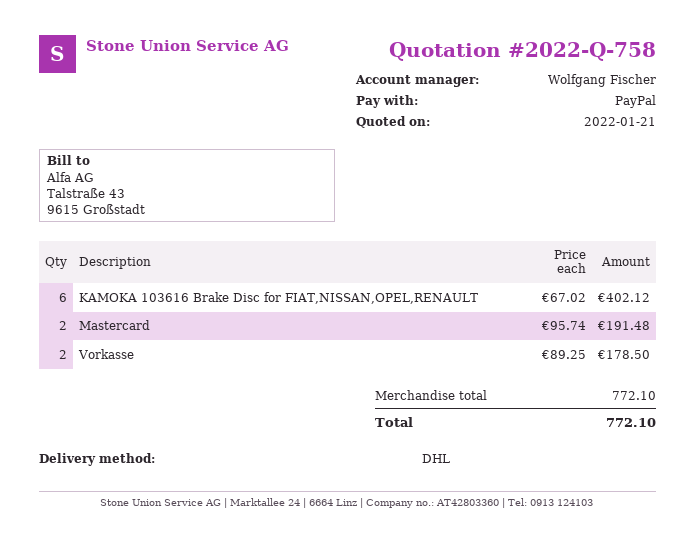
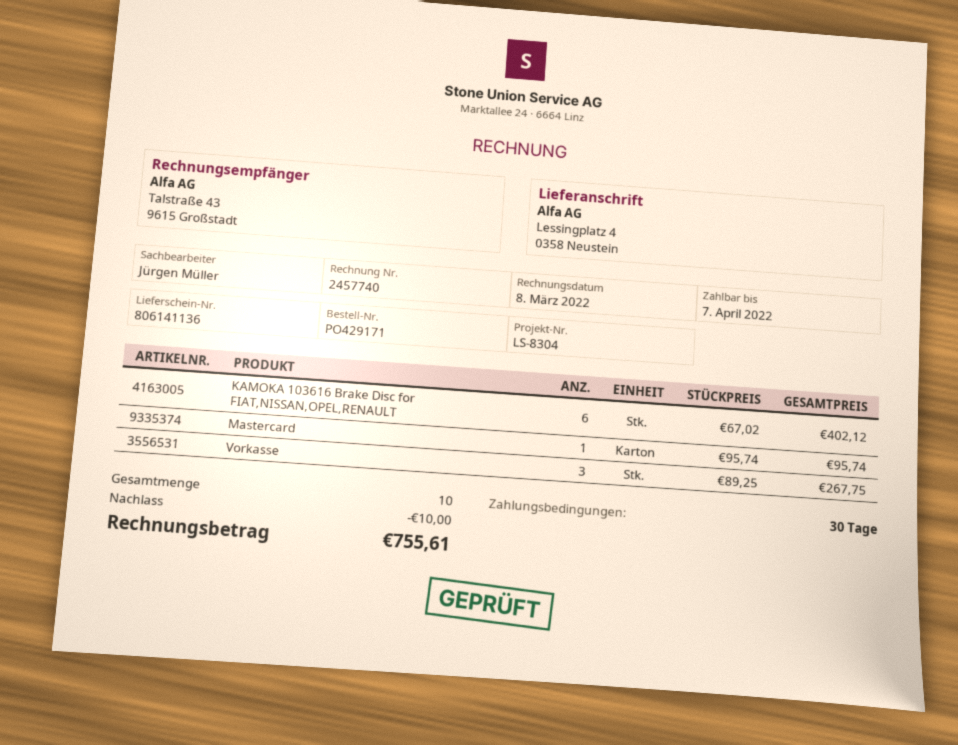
sales rep: Wolfgang Fischer -> Jürgen Müller
Mastercard: 2 x 95.74 = 191.48 -> 1 x 95.74 = 95.74
Vorkasse: 2 x 89.25 = 178.50 -> 3 x 89.25 = 267.75
discount: none -> 10.00
total: 772.10 -> 755.61

